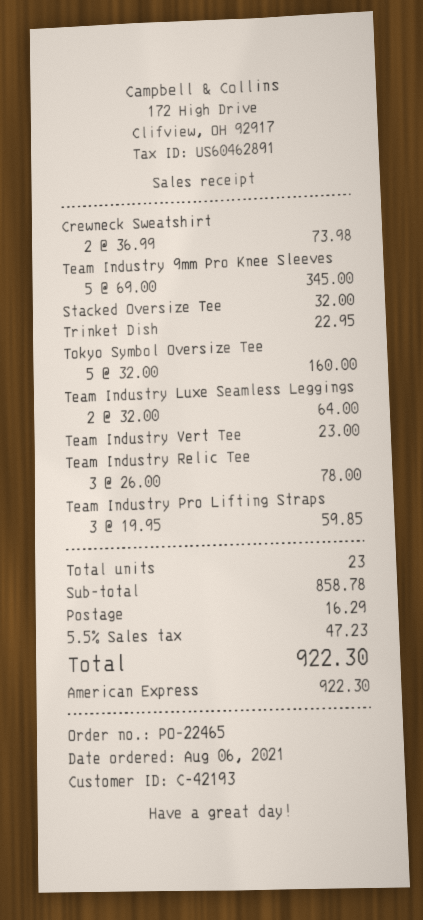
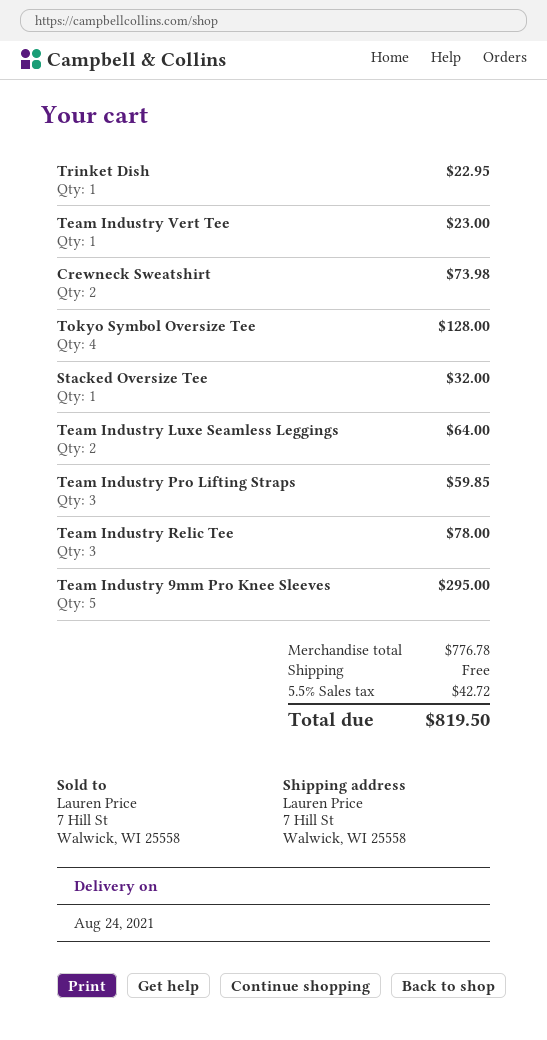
Team Industry 9mm Pro Knee Sleeves: 5 for 345.00 -> 5 for 295.00
Tokyo Symbol Oversize Tee: 5 for 160.00 -> 4 for 128.00
subtotal: 858.78 -> 776.78
shipping: 16.29 -> 0.00
tax: 5.5% = 47.23 -> 5.5% = 42.72
total: 922.30 -> 819.50

